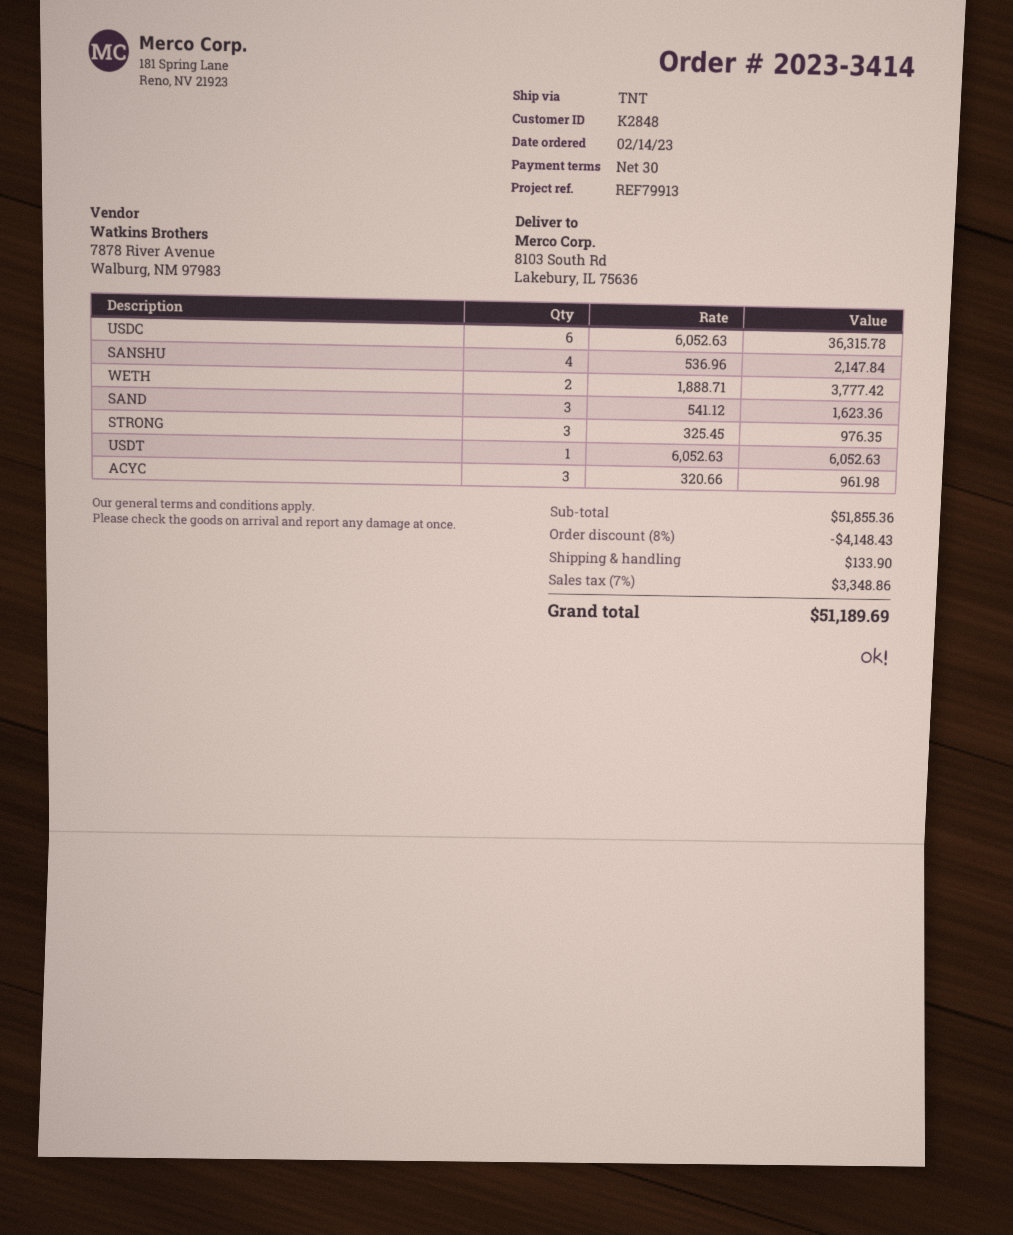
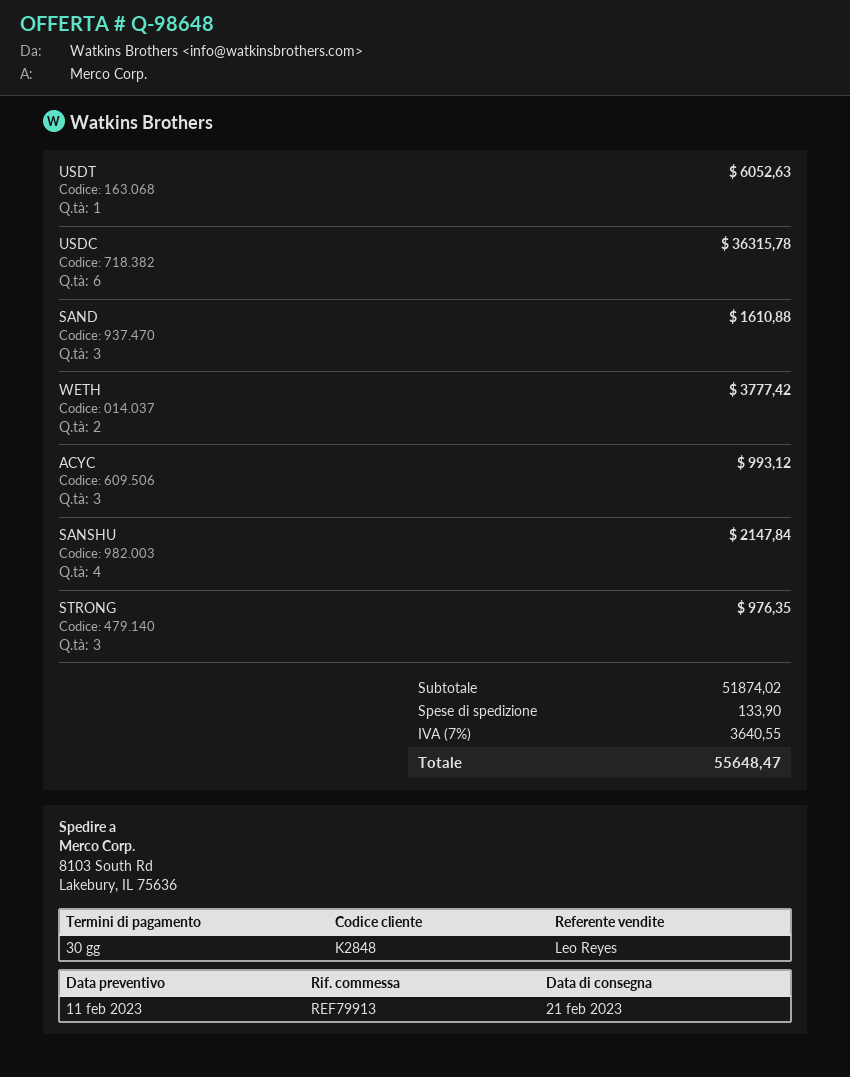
SAND: 3 for 1623.36 -> 3 for 1610.88
ACYC: 3 for 961.98 -> 3 for 993.12
subtotal: 51855.36 -> 51874.02
discount: 8% = 4148.43 -> none
tax: 7% = 3348.86 -> 7% = 3640.55
total: 51189.69 -> 55648.47

